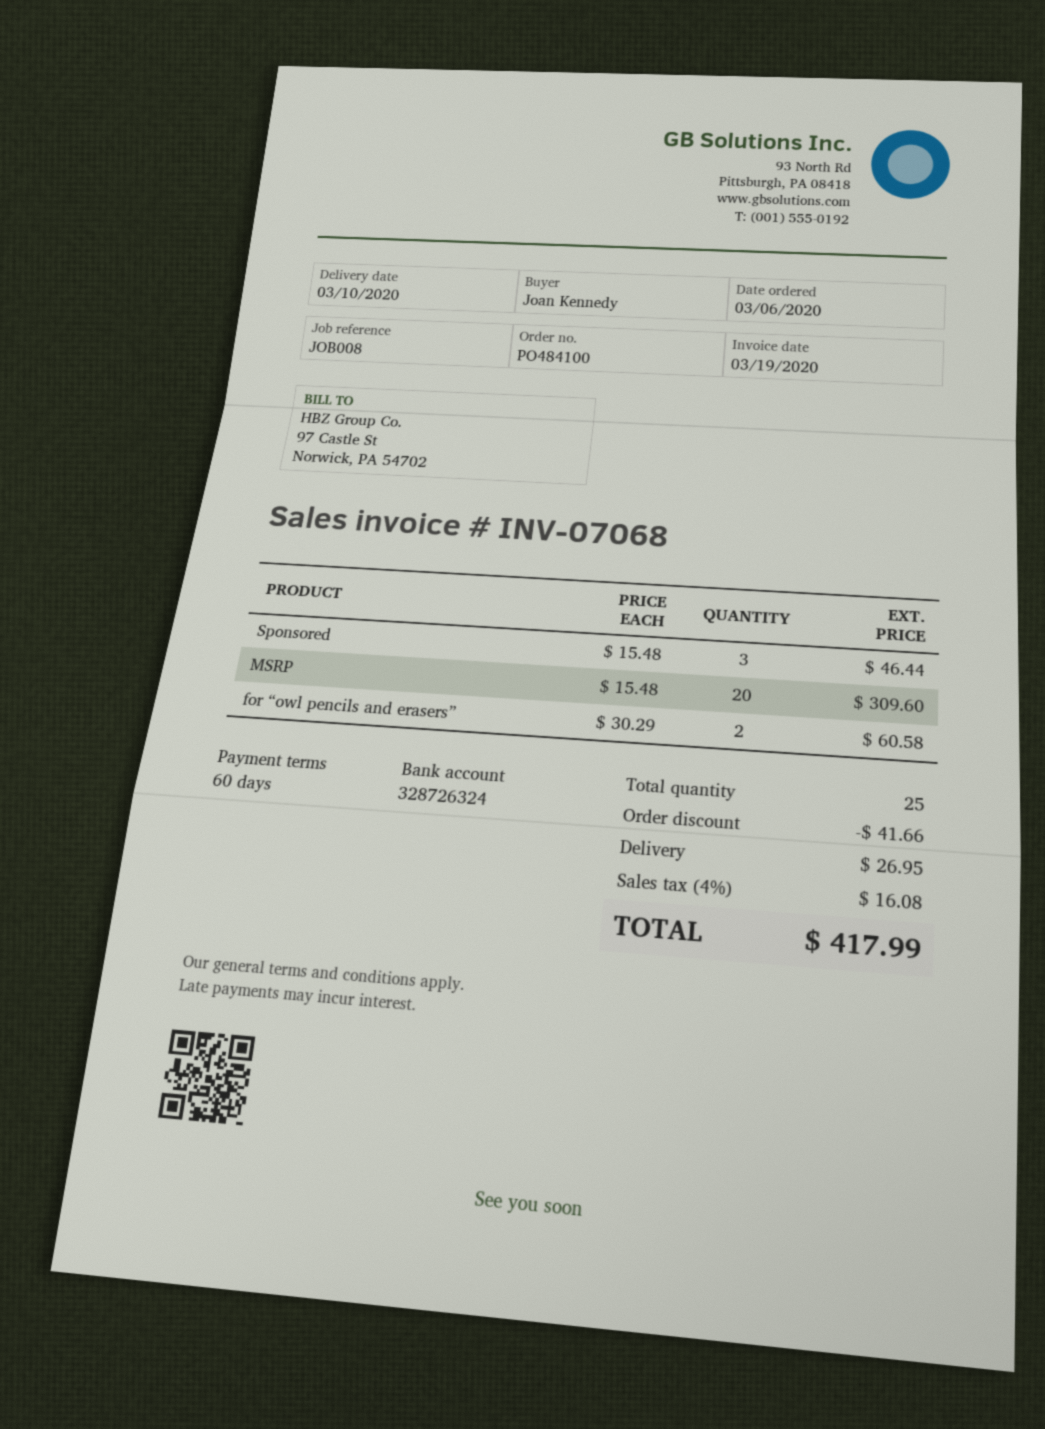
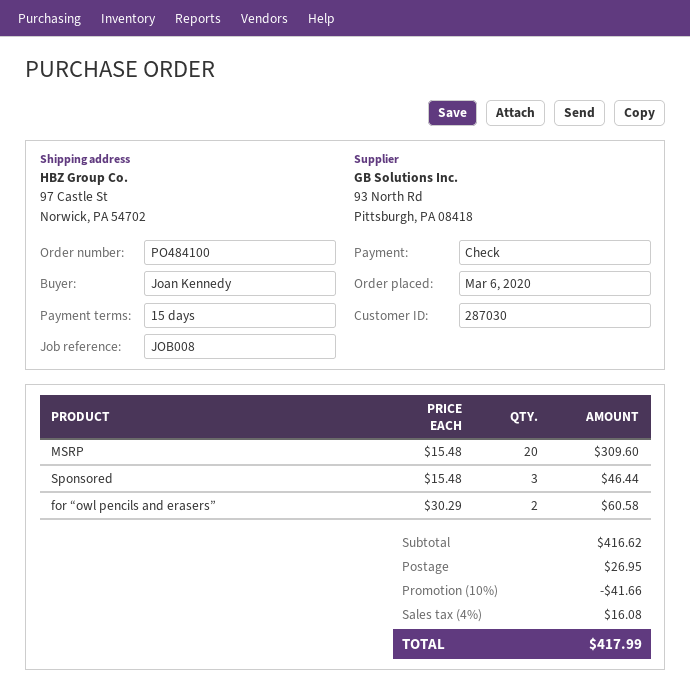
payment terms: 60 days -> 15 days

